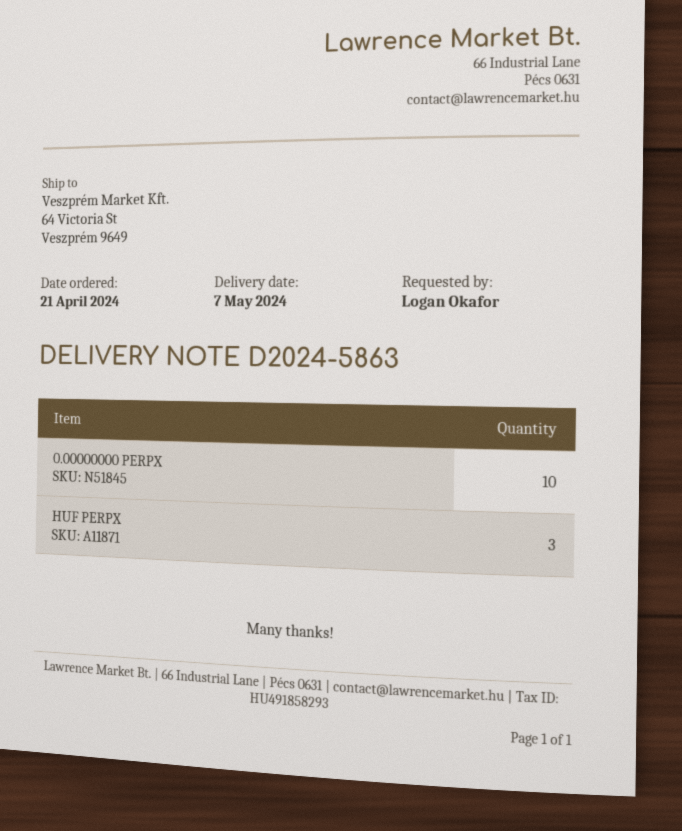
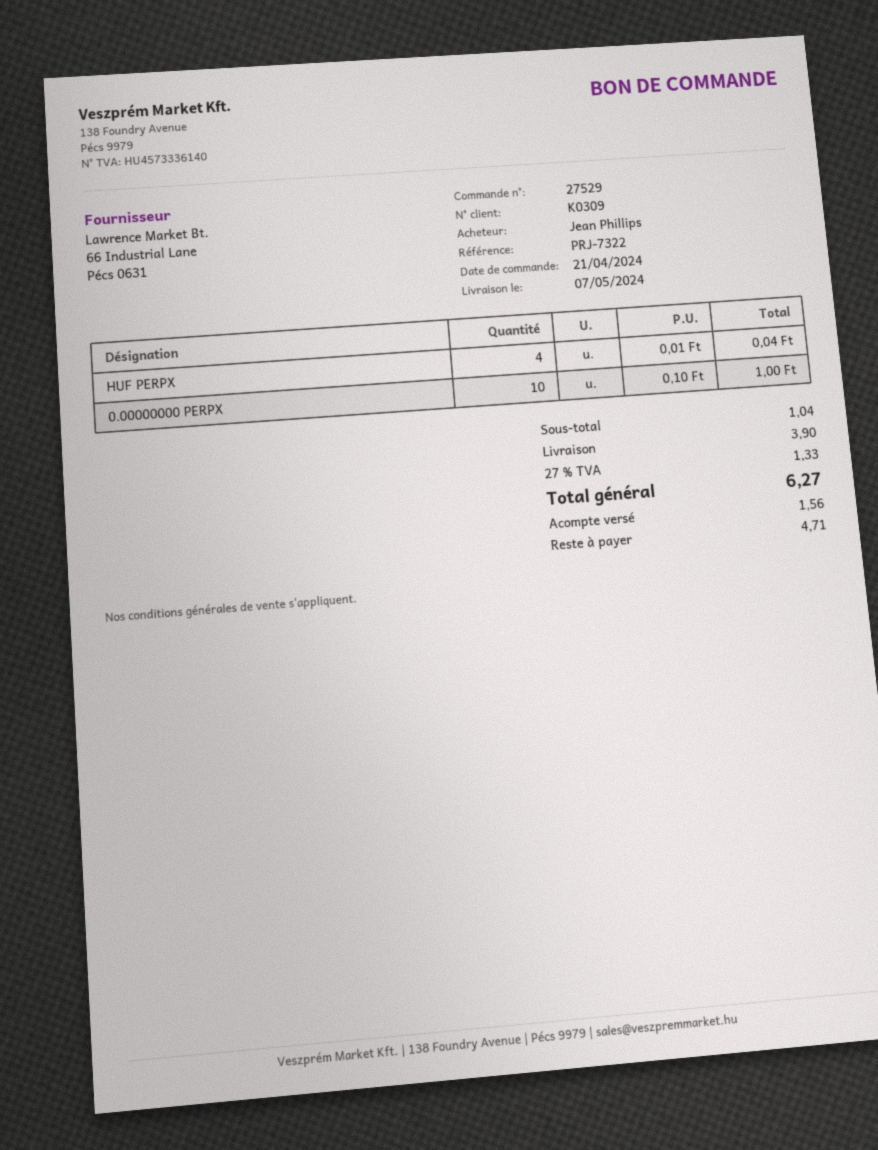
ordered by: Logan Okafor -> Jean Phillips
HUF PERPX: 3 -> 4

